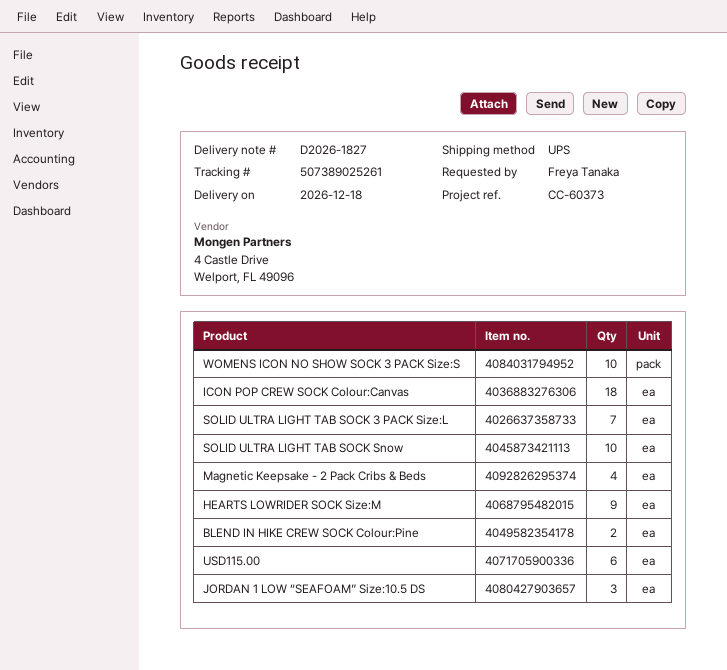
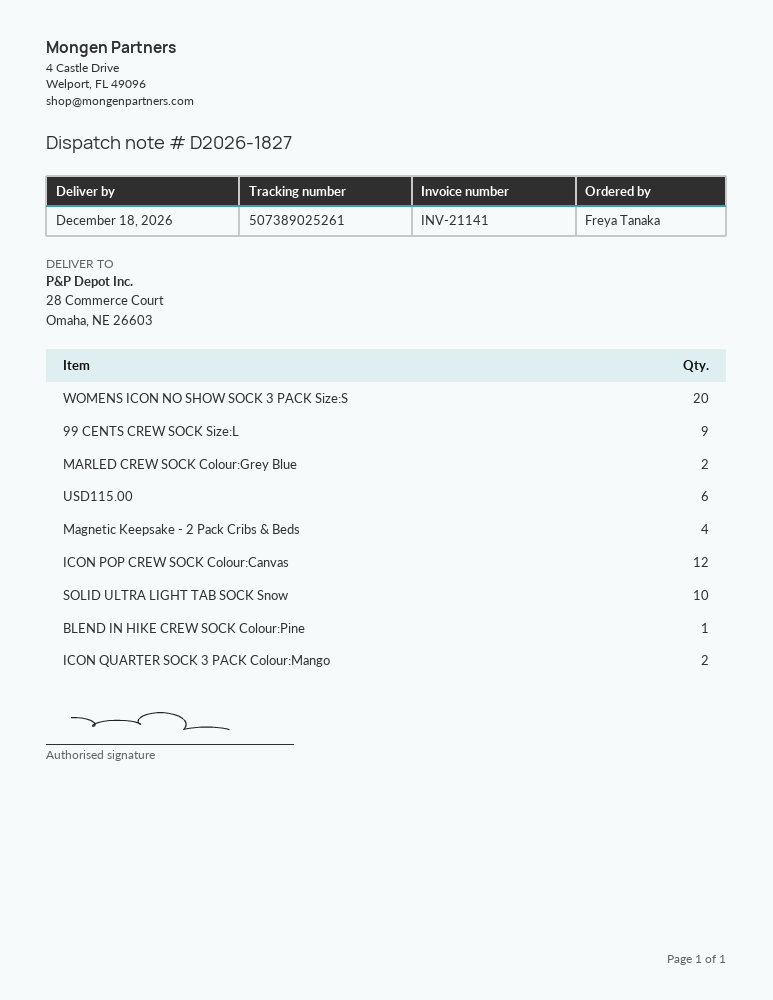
WOMENS ICON NO SHOW SOCK 3 PACK Size:S: 10 -> 20
ICON POP CREW SOCK Colour:Canvas: 18 -> 12
SOLID ULTRA LIGHT TAB SOCK 3 PACK Size:L: 7 -> none
HEARTS LOWRIDER SOCK Size:M: 9 -> none
BLEND IN HIKE CREW SOCK Colour:Pine: 2 -> 1
JORDAN 1 LOW “SEAFOAM” Size:10.5 DS: 3 -> none
99 CENTS CREW SOCK Size:L: none -> 9
MARLED CREW SOCK Colour:Grey Blue: none -> 2
ICON QUARTER SOCK 3 PACK Colour:Mango: none -> 2

